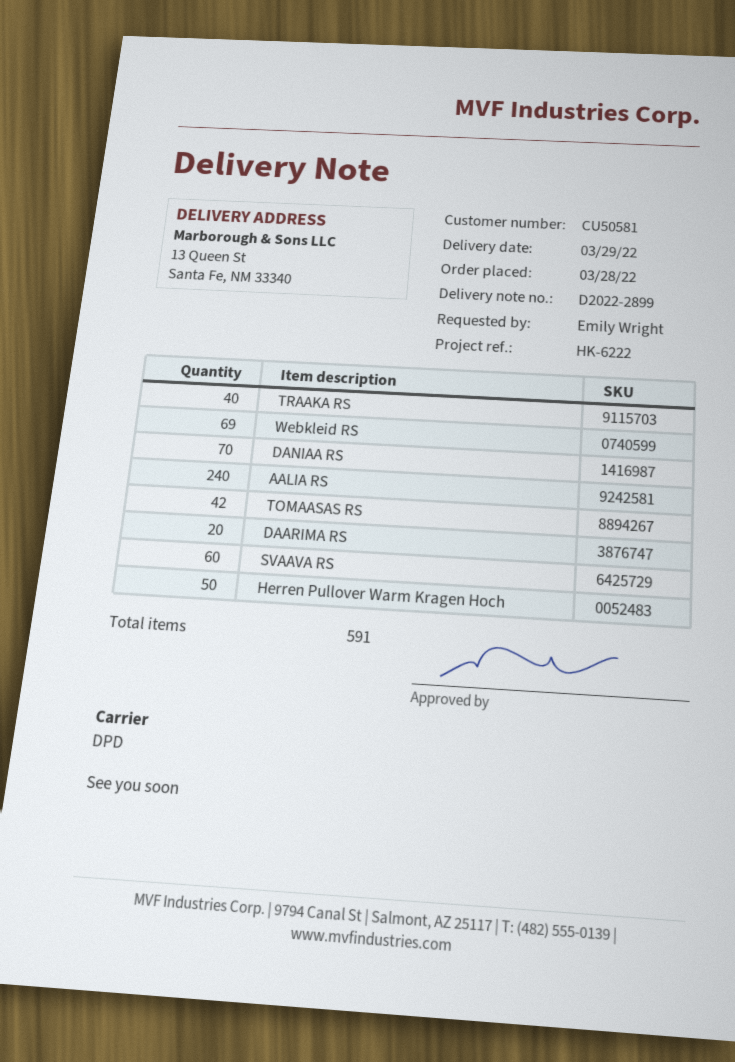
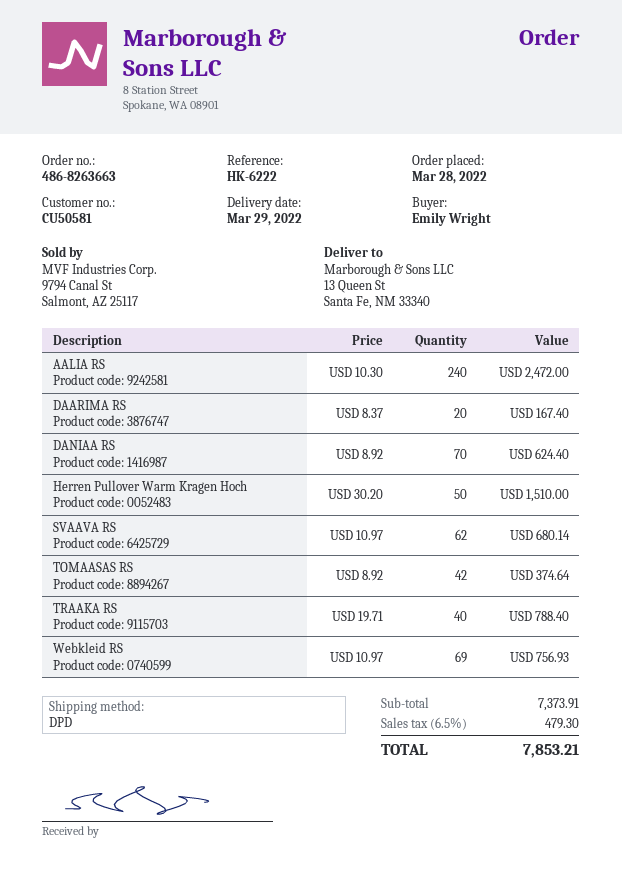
SVAAVA RS: 60 -> 62

